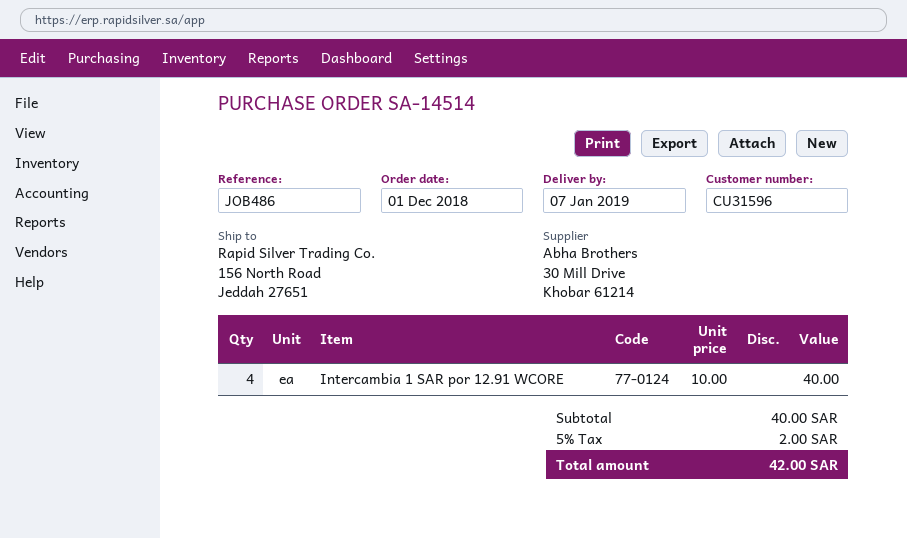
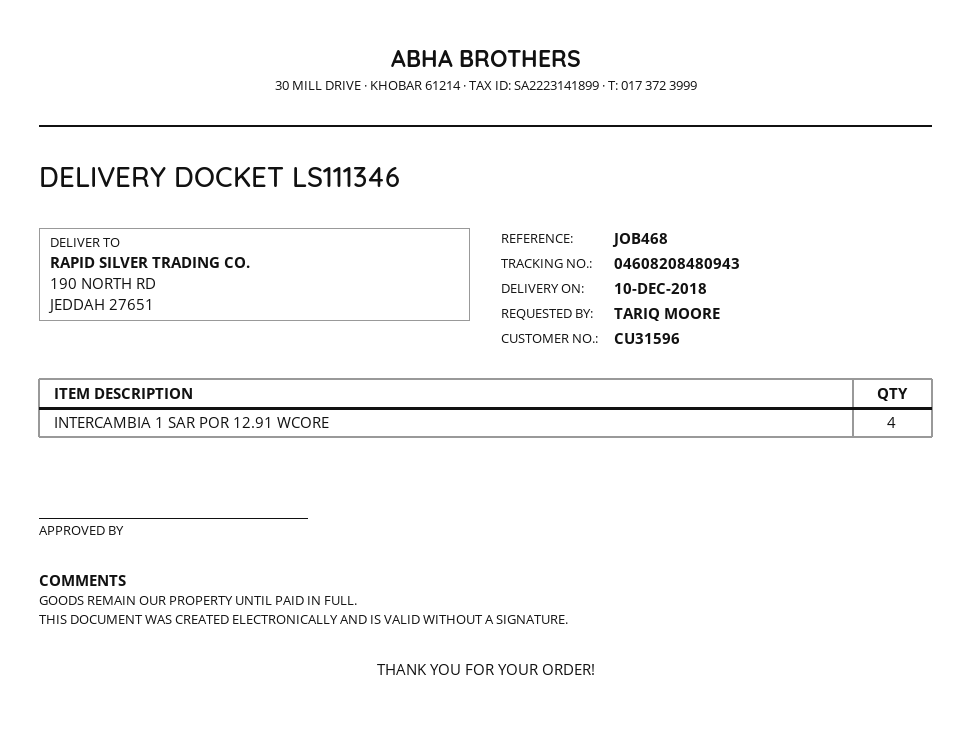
delivery date: 2019-01-07 -> 2018-12-10
reference: JOB486 -> JOB468
ship to: 156 North Road, Jeddah 27651 -> 190 NORTH RD, JEDDAH 27651

